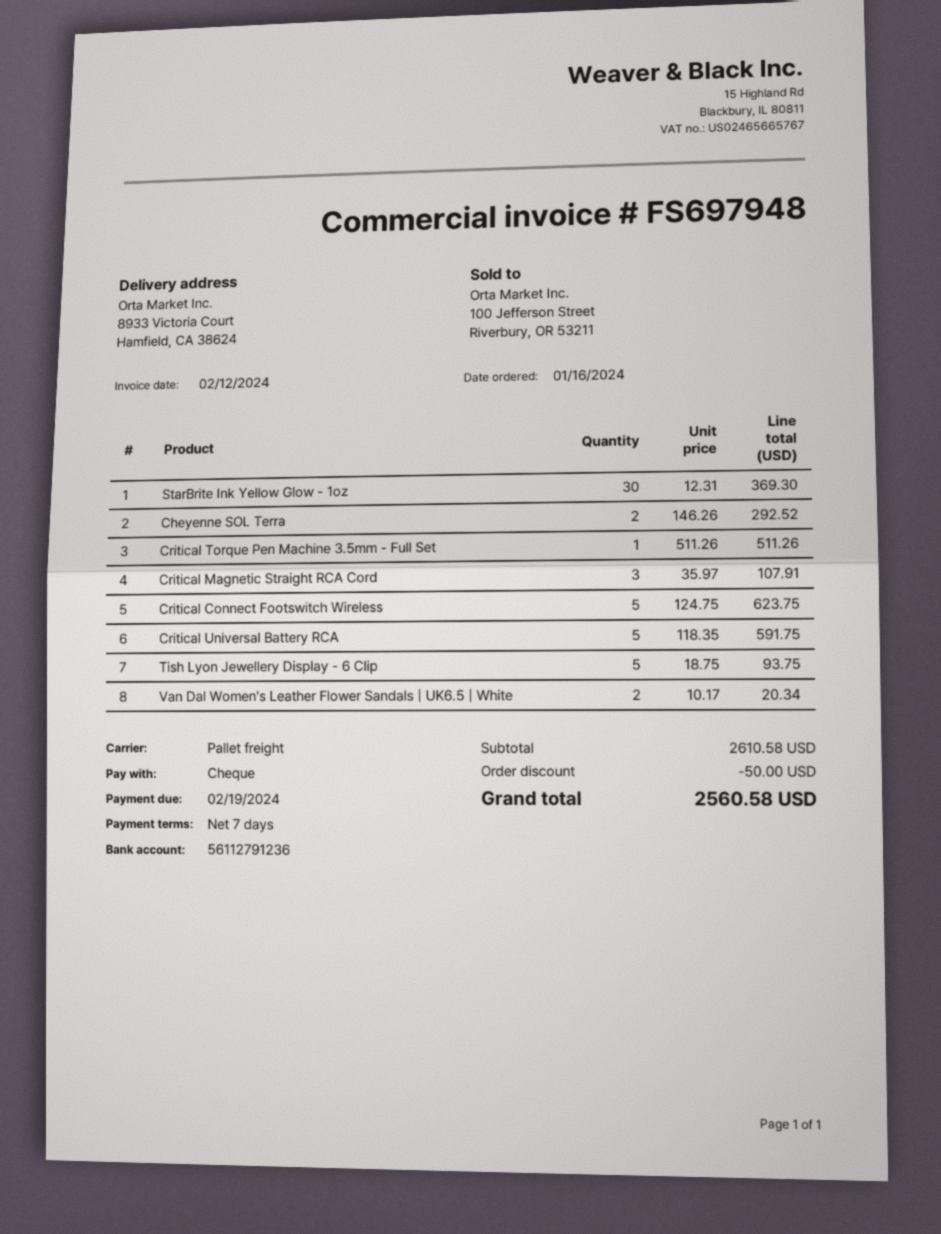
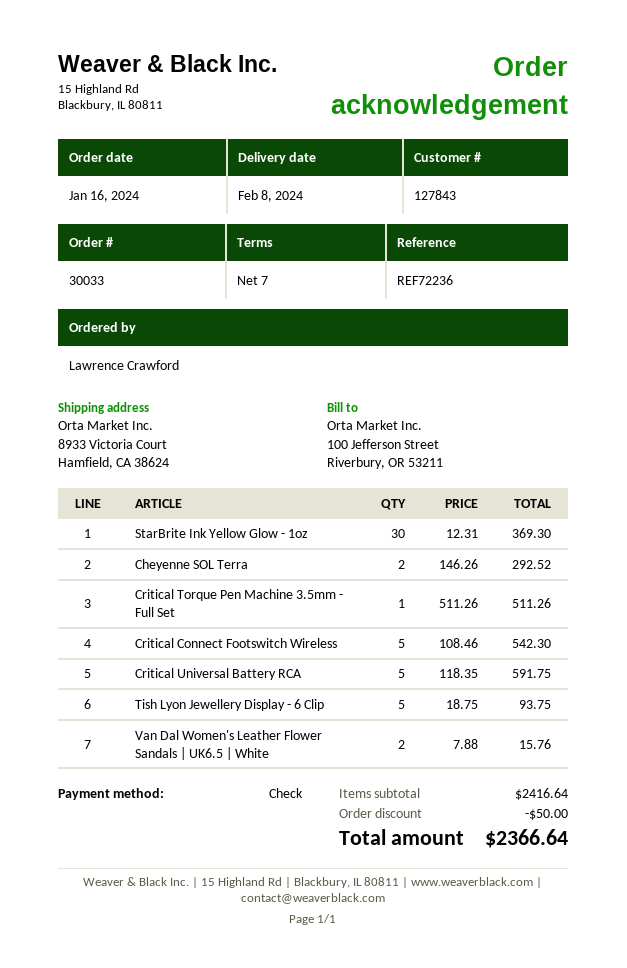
Critical Magnetic Straight RCA Cord: 3 x 35.97 = 107.91 -> none
Critical Connect Footswitch Wireless: 5 x 124.75 = 623.75 -> 5 x 108.46 = 542.30
Van Dal Women's Leather Flower Sandals | UK6.5 | White: 2 x 10.17 = 20.34 -> 2 x 7.88 = 15.76
subtotal: 2610.58 -> 2416.64
total: 2560.58 -> 2366.64

